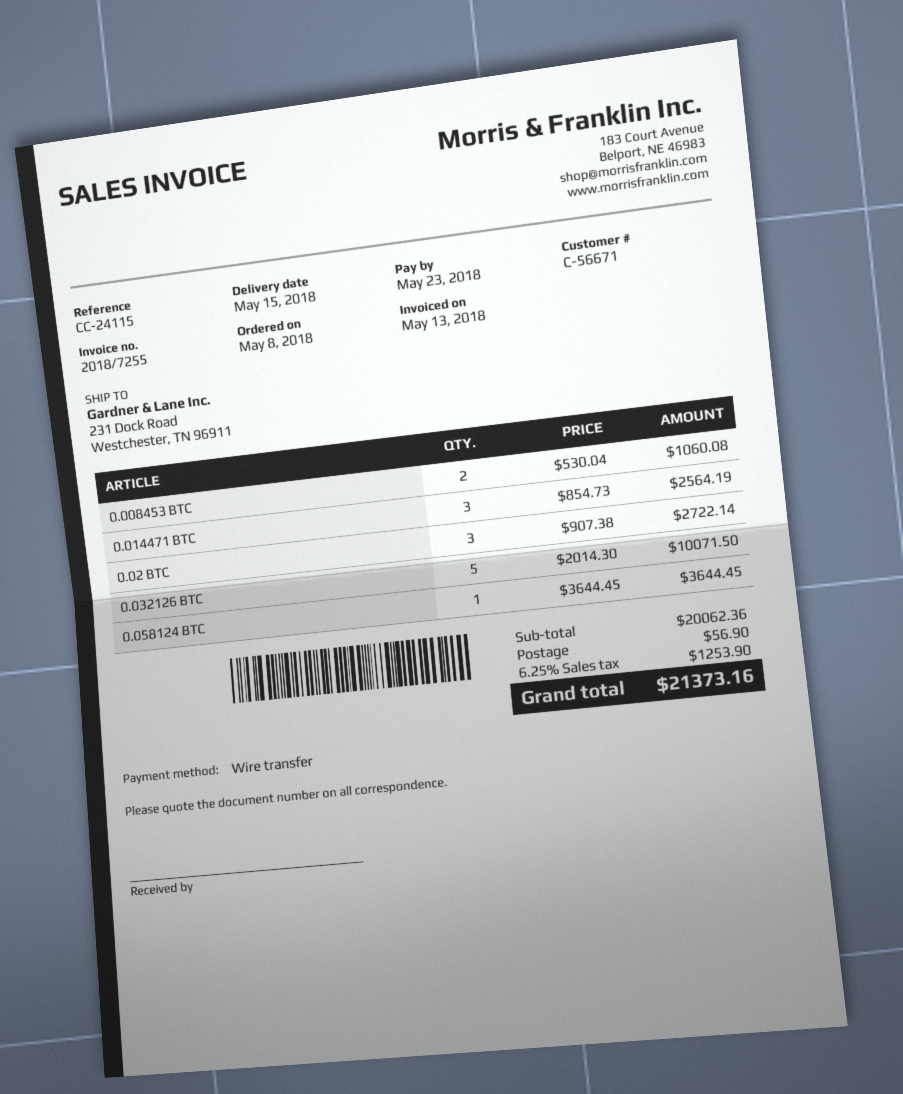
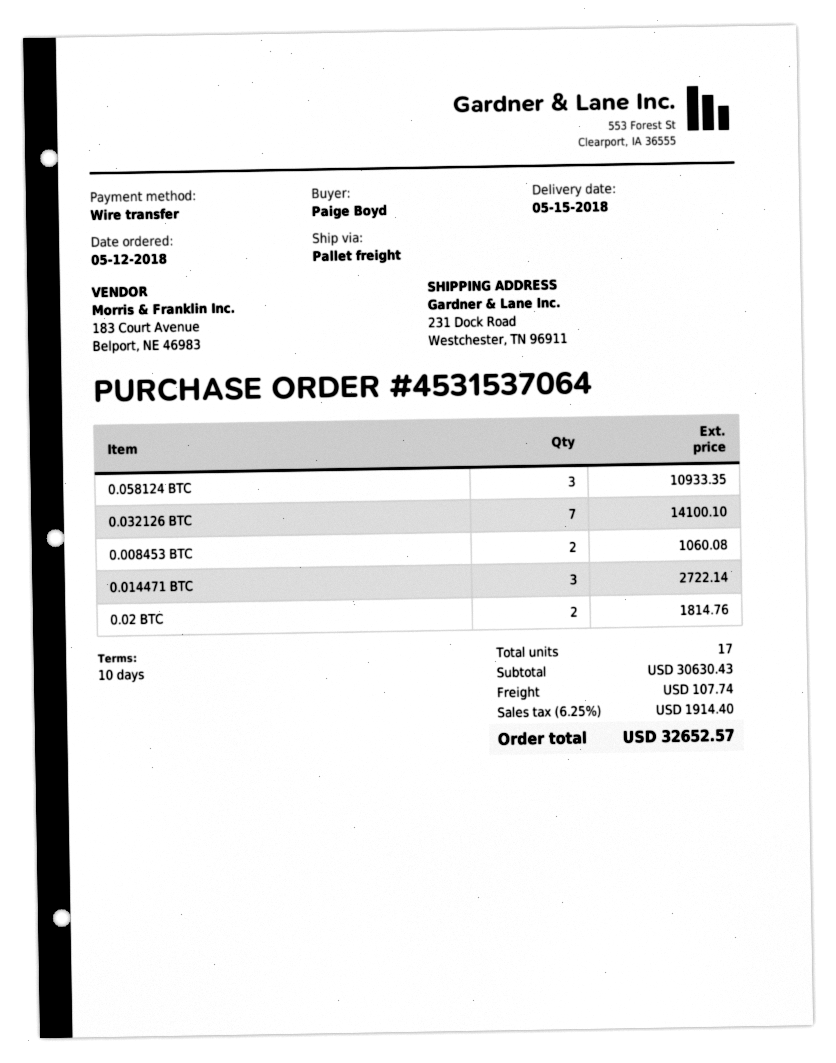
order date: 2018-05-08 -> 2018-05-12
0.014471 BTC: 3 for 2564.19 -> 3 for 2722.14
0.02 BTC: 3 for 2722.14 -> 2 for 1814.76
0.032126 BTC: 5 for 10071.50 -> 7 for 14100.10
0.058124 BTC: 1 for 3644.45 -> 3 for 10933.35
subtotal: 20062.36 -> 30630.43
shipping: 56.90 -> 107.74
tax: 6.25% = 1253.90 -> 6.25% = 1914.40
total: 21373.16 -> 32652.57

